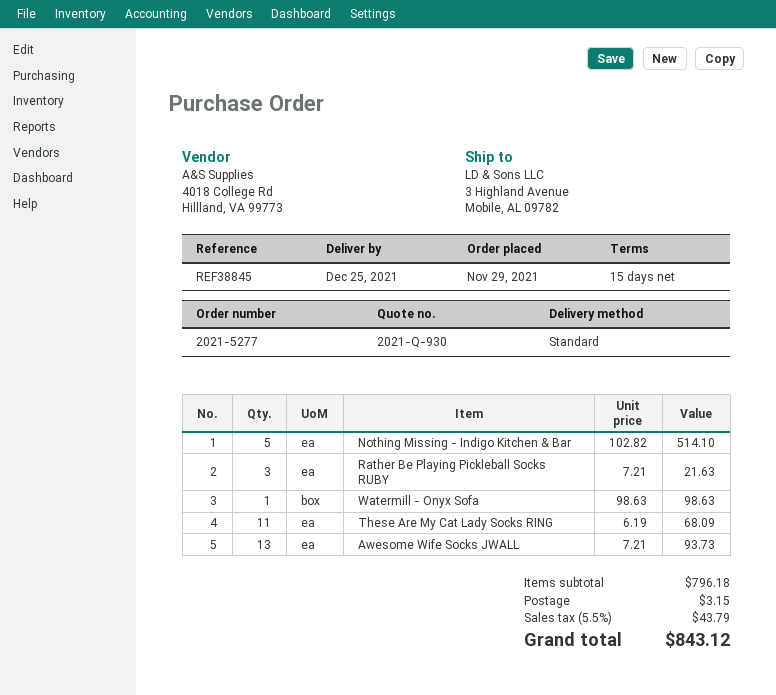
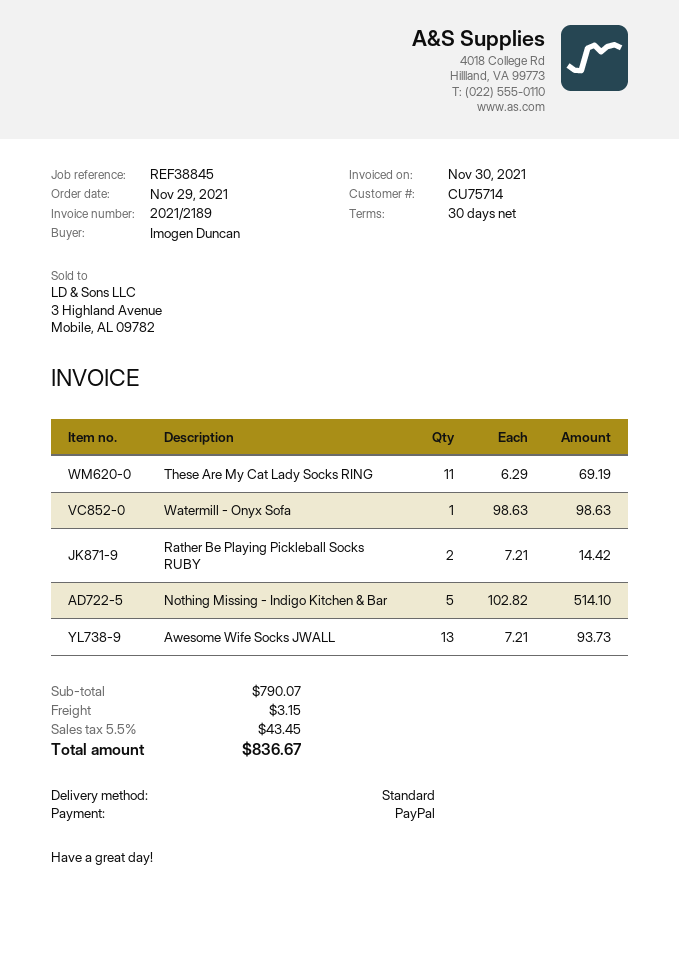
payment terms: 15 days -> 30 days
Rather Be Playing Pickleball Socks RUBY: 3 x 7.21 = 21.63 -> 2 x 7.21 = 14.42
These Are My Cat Lady Socks RING: 11 x 6.19 = 68.09 -> 11 x 6.29 = 69.19
subtotal: 796.18 -> 790.07
tax: 5.5% = 43.79 -> 5.5% = 43.45
total: 843.12 -> 836.67

